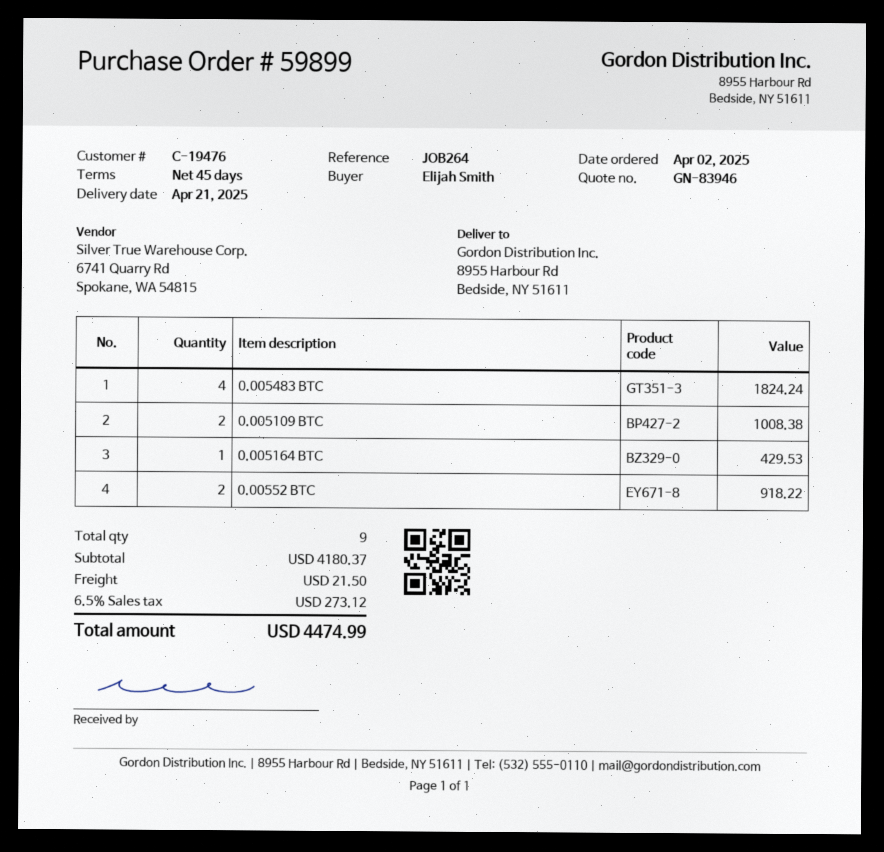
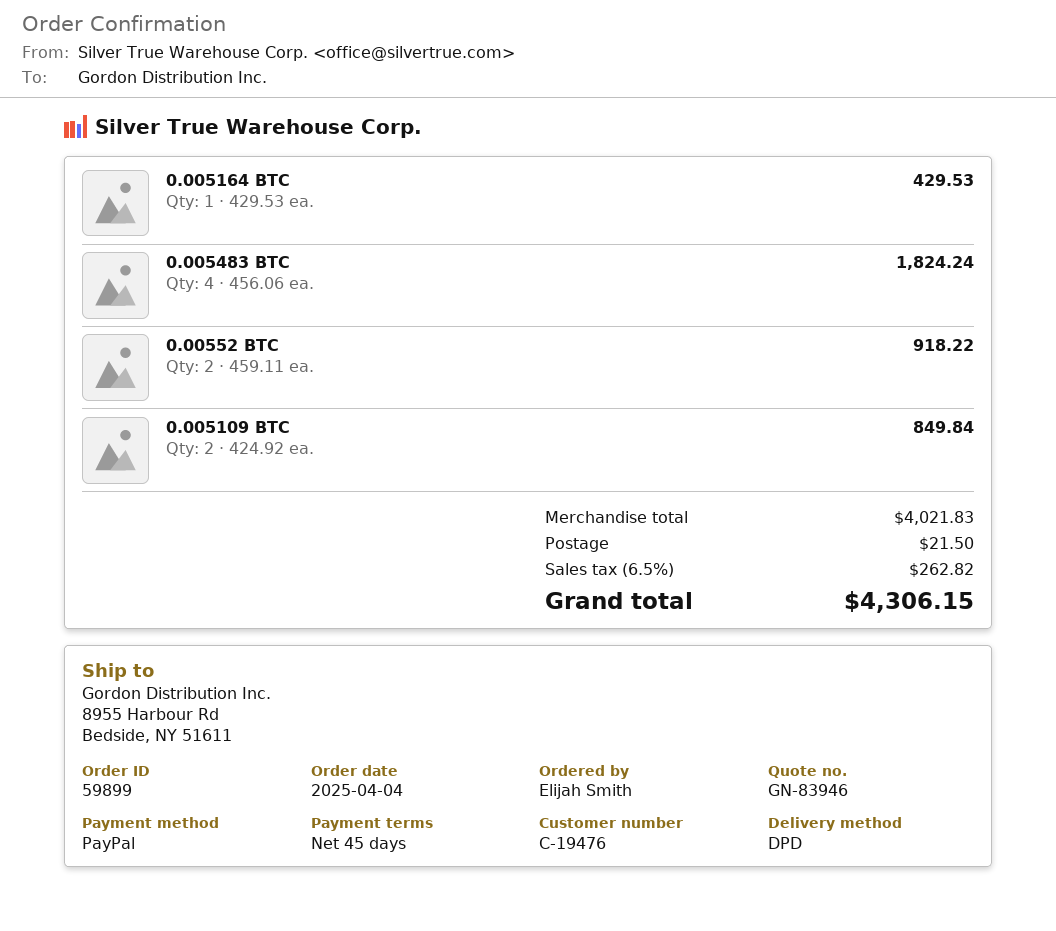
order date: 2025-04-02 -> 2025-04-04
0.005109 BTC: 2 for 1008.38 -> 2 for 849.84
subtotal: 4180.37 -> 4021.83
tax: 6.5% = 273.12 -> 6.5% = 262.82
total: 4474.99 -> 4306.15

